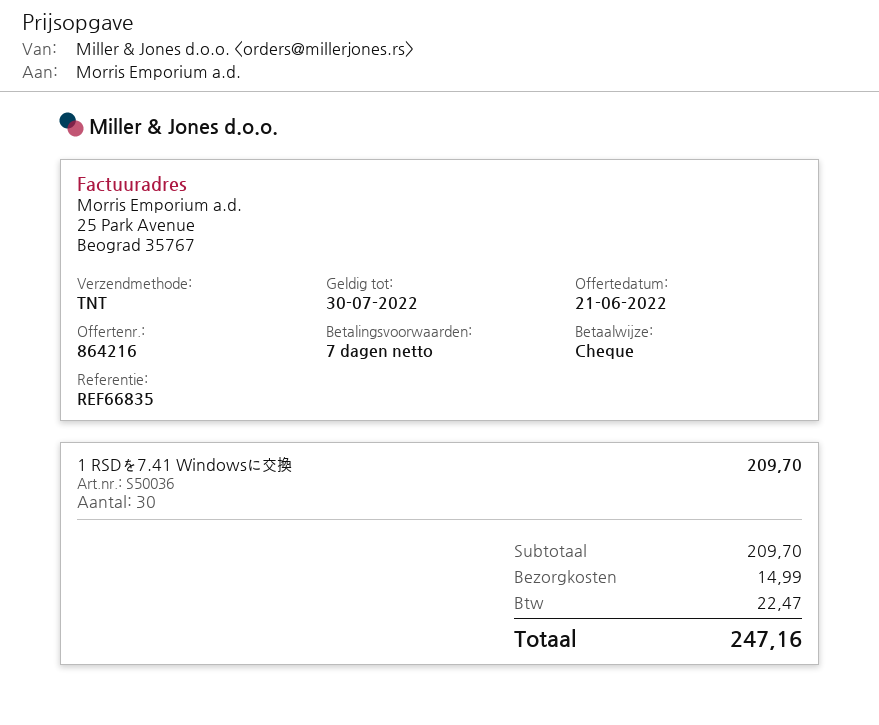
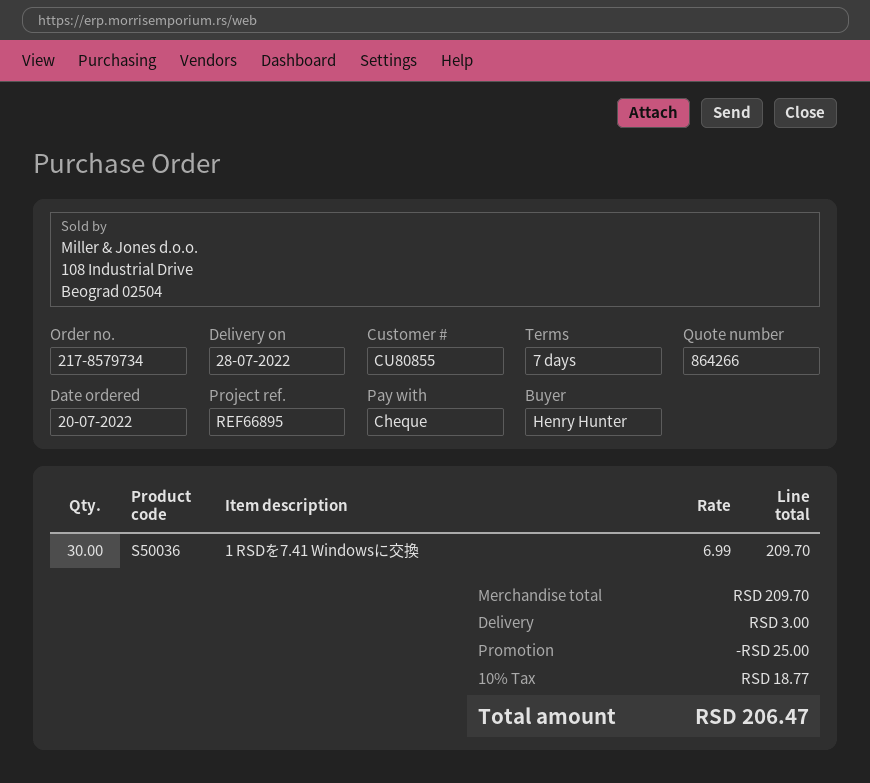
quote number: 864216 -> 864266
reference: REF66835 -> REF66895
discount: none -> 25.00
shipping: 14.99 -> 3.00
tax: 22.47 -> 18.77
total: 247.16 -> 206.47

